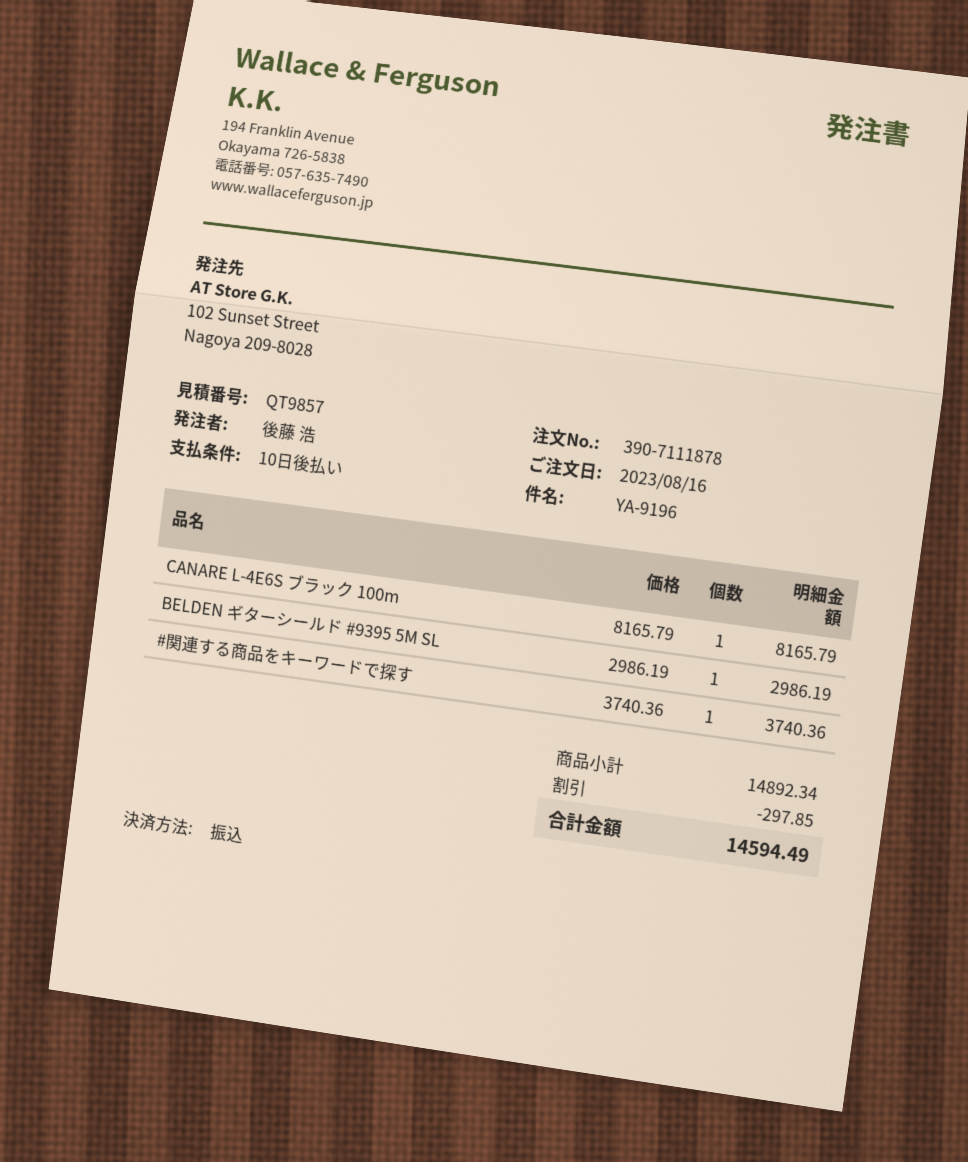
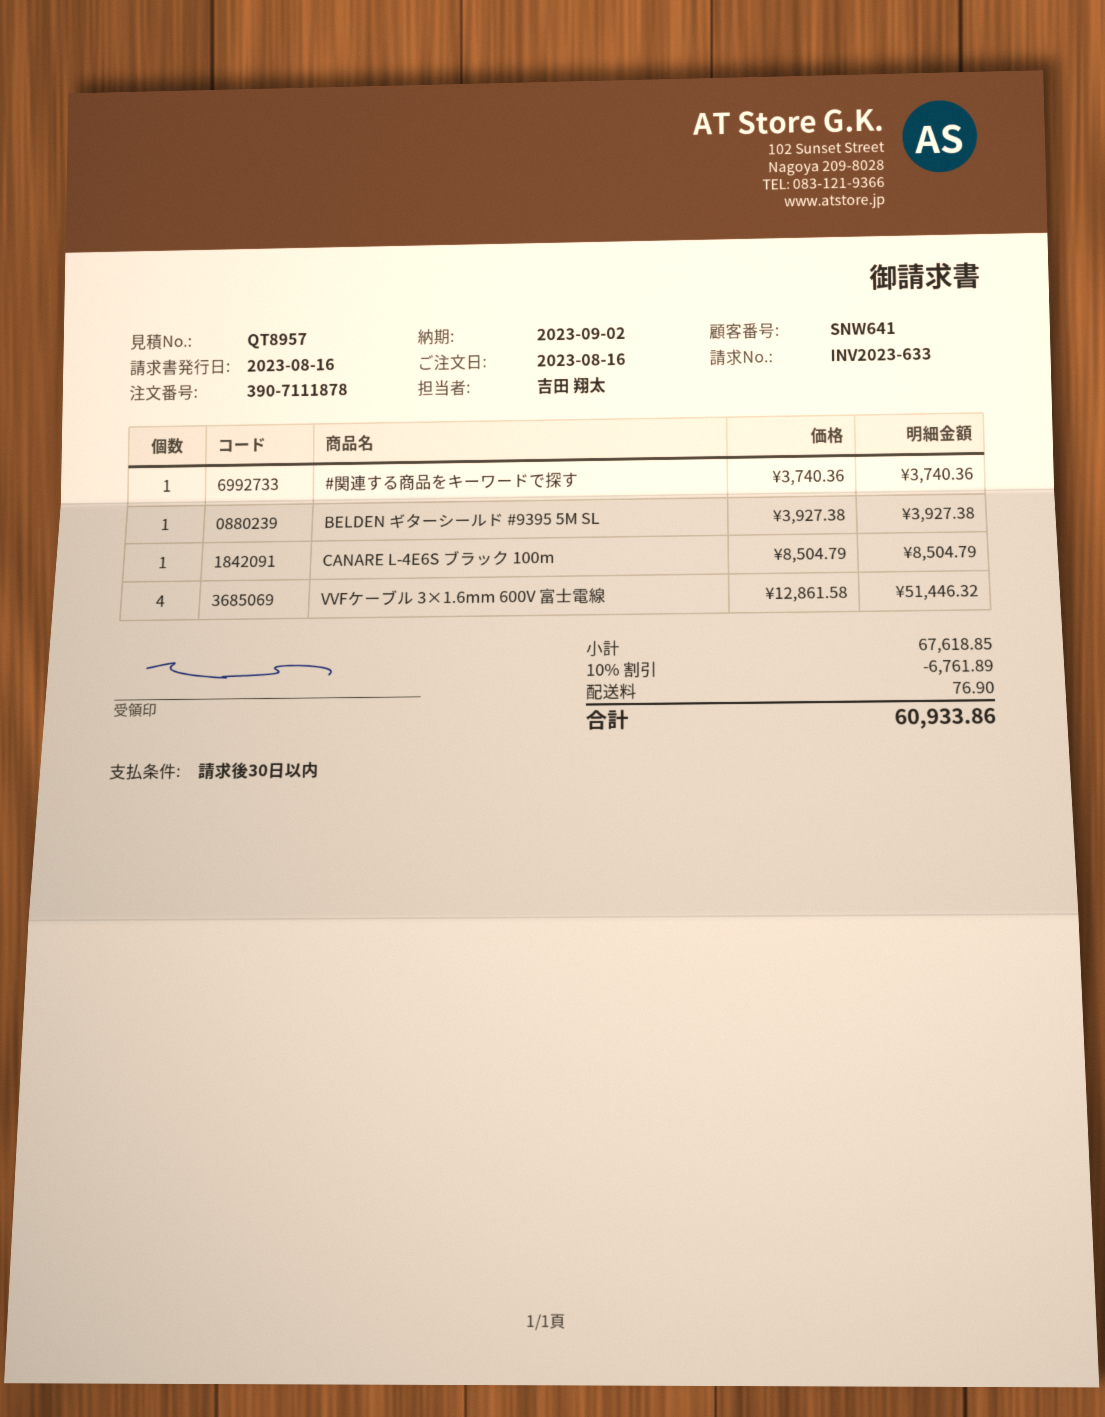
quote number: QT9857 -> QT8957
payment terms: 10 days -> 30 days
CANARE L-4E6S ブラック 100m: 1 x 8165.79 = 8165.79 -> 1 x 8504.79 = 8504.79
BELDEN ギターシールド #9395 5M SL: 1 x 2986.19 = 2986.19 -> 1 x 3927.38 = 3927.38
VVFケーブル 3×1.6mm 600V 富士電線: none -> 4 x 12861.58 = 51446.32
subtotal: 14892.34 -> 67618.85
discount: 297.85 -> 6761.89
shipping: none -> 76.90
total: 14594.49 -> 60933.86

